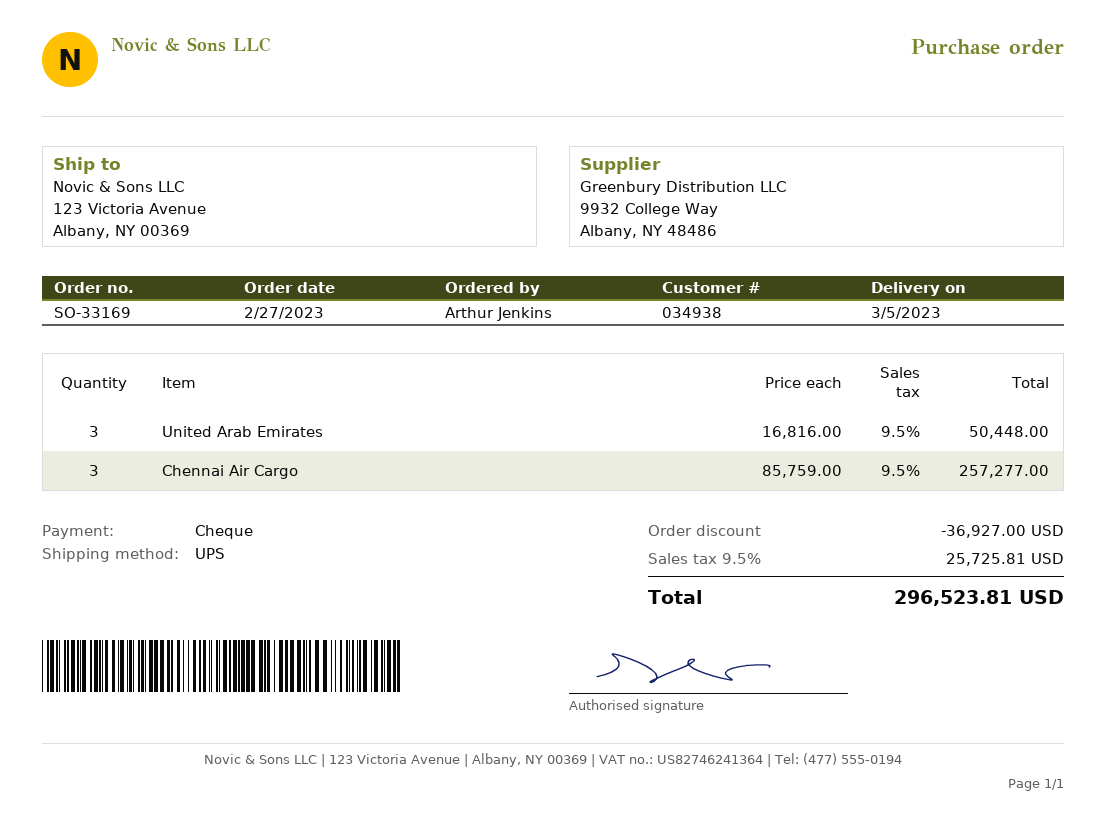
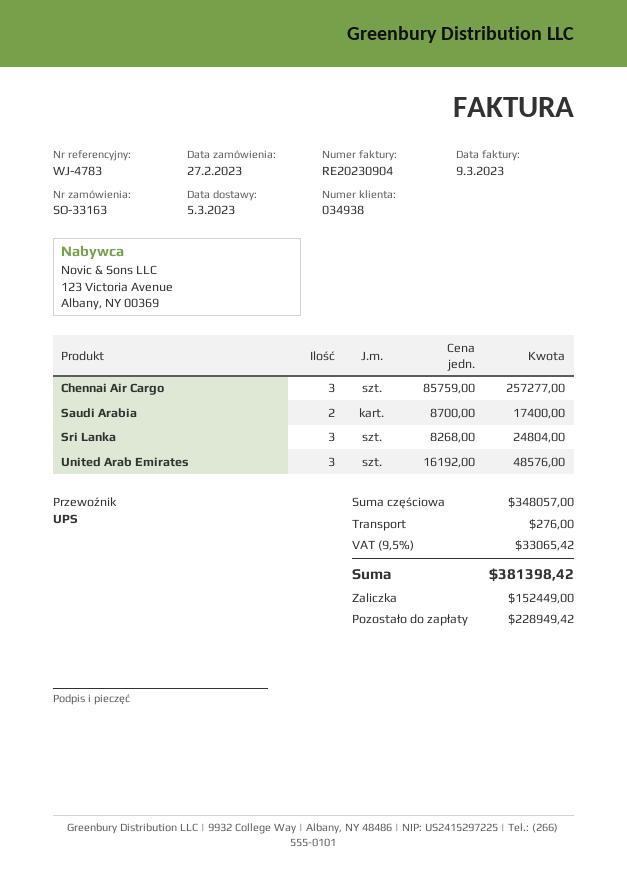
order number: SO-33169 -> SO-33163
United Arab Emirates: 3 x 16816.00 = 50448.00 -> 3 x 16192.00 = 48576.00
Saudi Arabia: none -> 2 x 8700.00 = 17400.00
Sri Lanka: none -> 3 x 8268.00 = 24804.00
discount: 36927.00 -> none
shipping: none -> 276.00
tax: 9.5% = 25725.81 -> 9.5% = 33065.42
total: 296523.81 -> 381398.42

